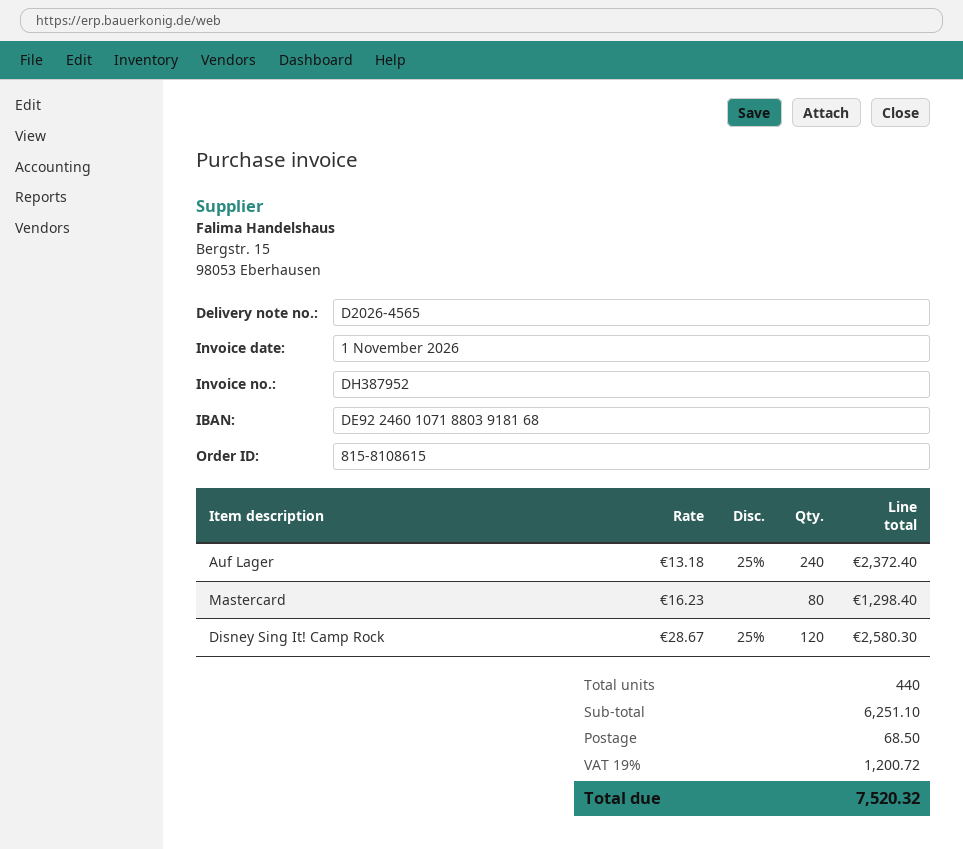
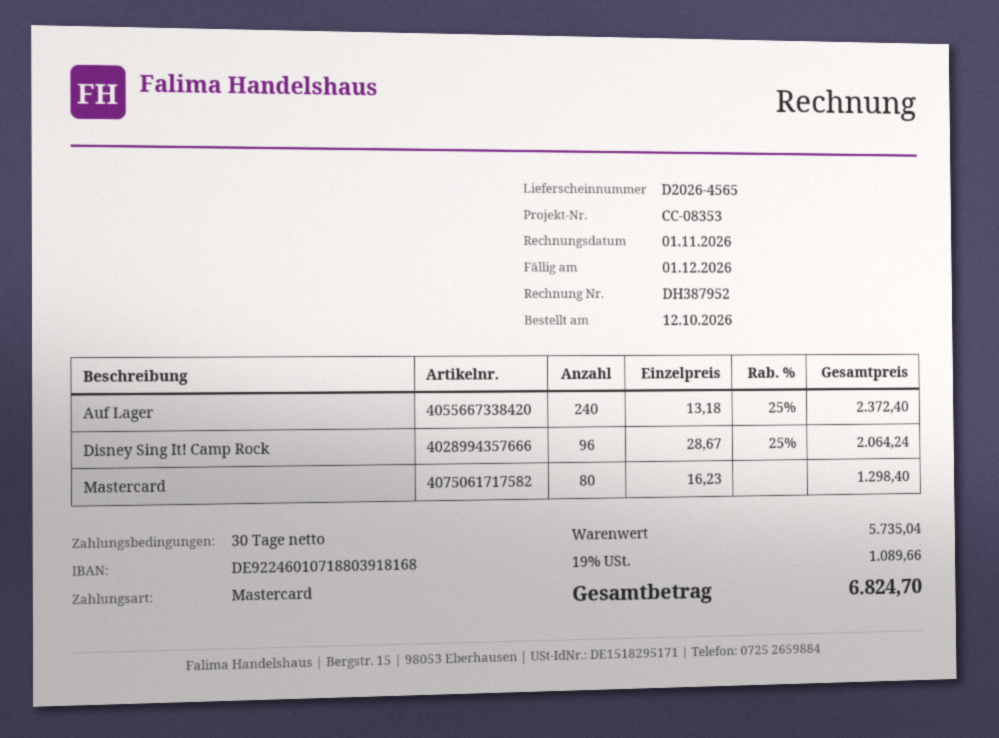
Disney Sing It! Camp Rock: 120 x 28.67 - 25% = 2580.30 -> 96 x 28.67 - 25% = 2064.24
subtotal: 6251.10 -> 5735.04
shipping: 68.50 -> none
tax: 19% = 1200.72 -> 19% = 1089.66
total: 7520.32 -> 6824.70

